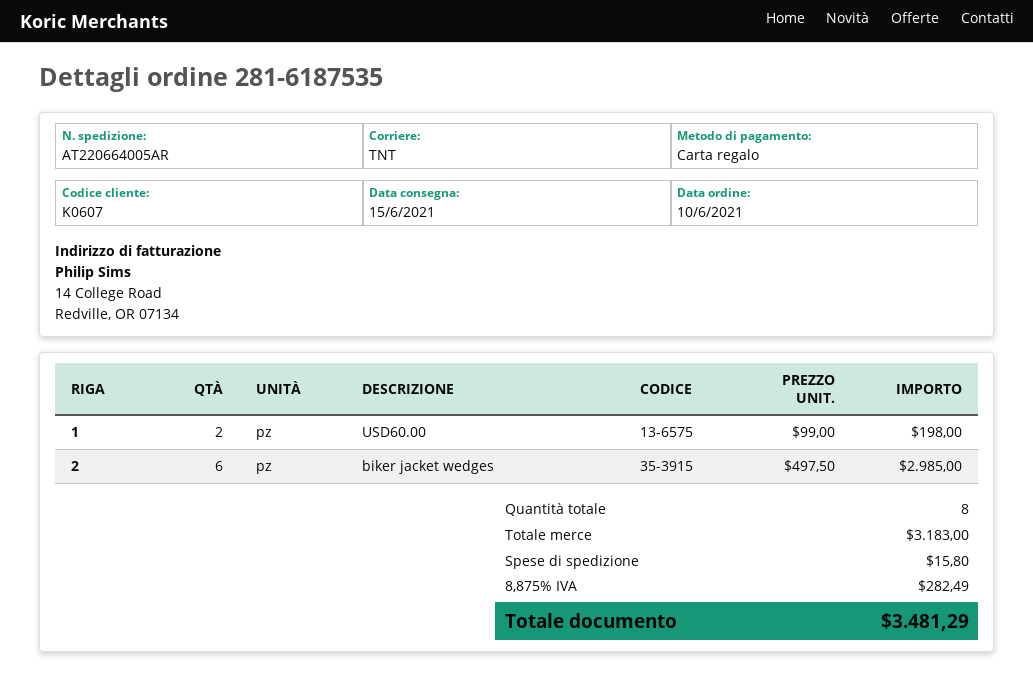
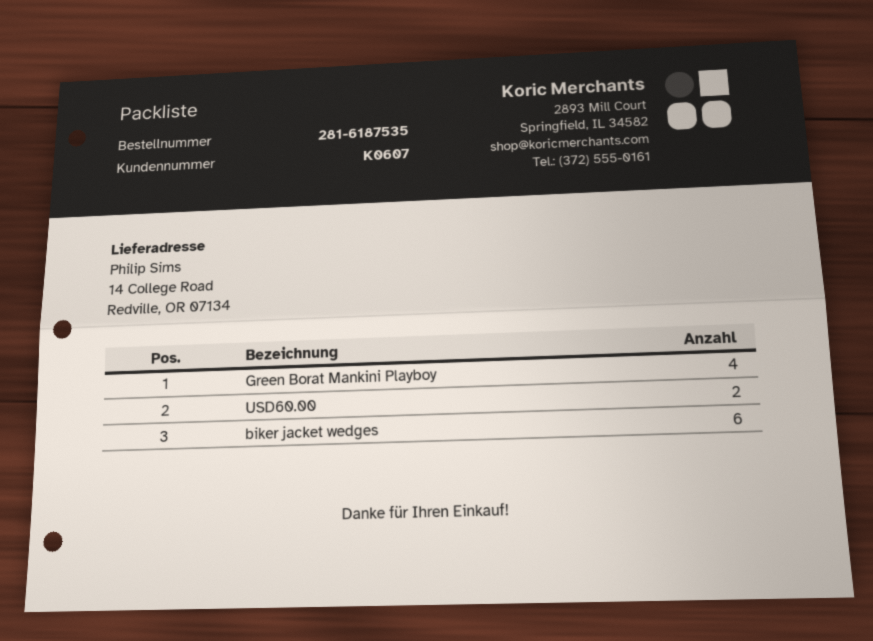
Green Borat Mankini Playboy: none -> 4

